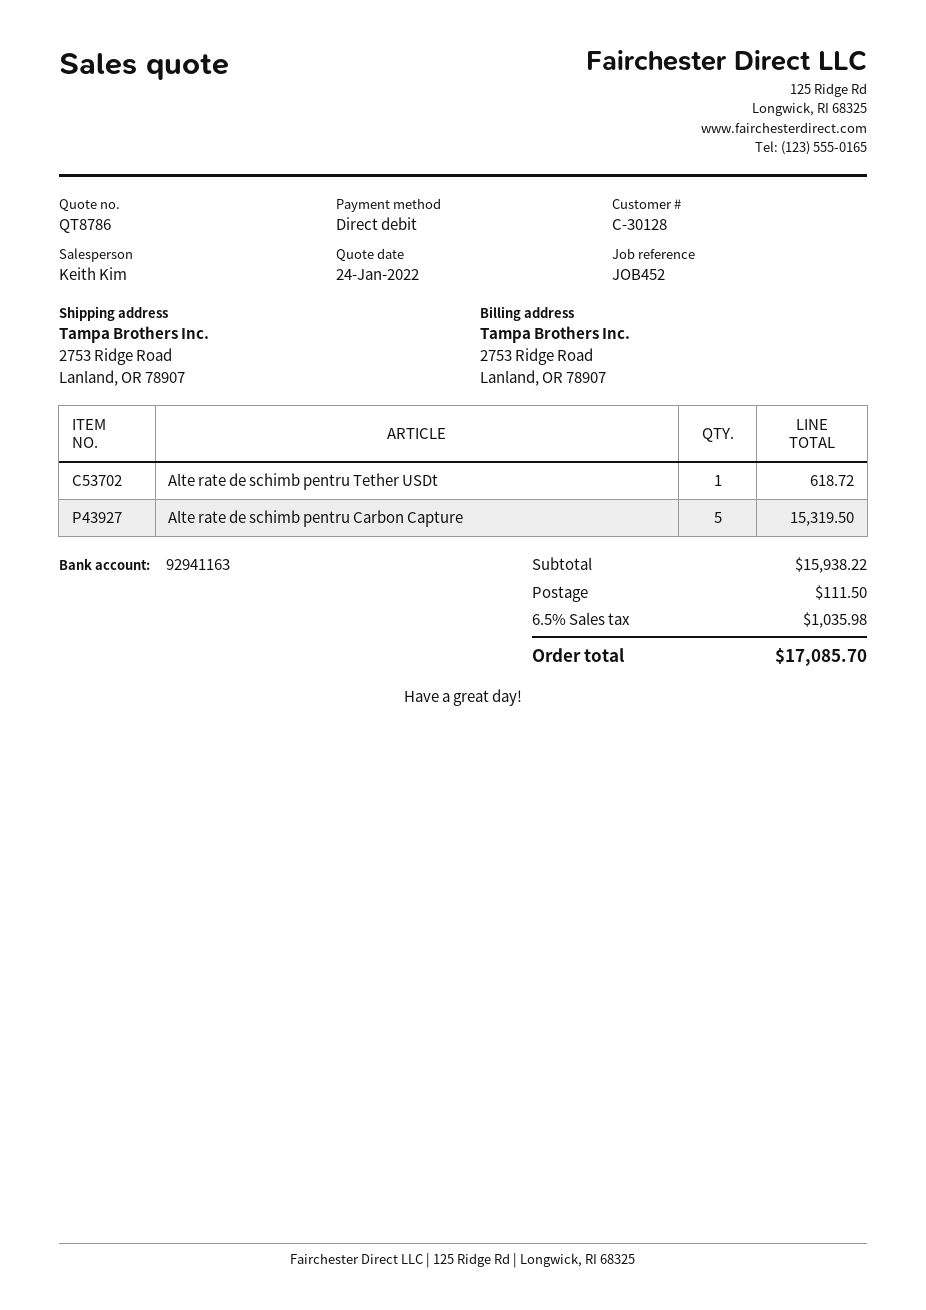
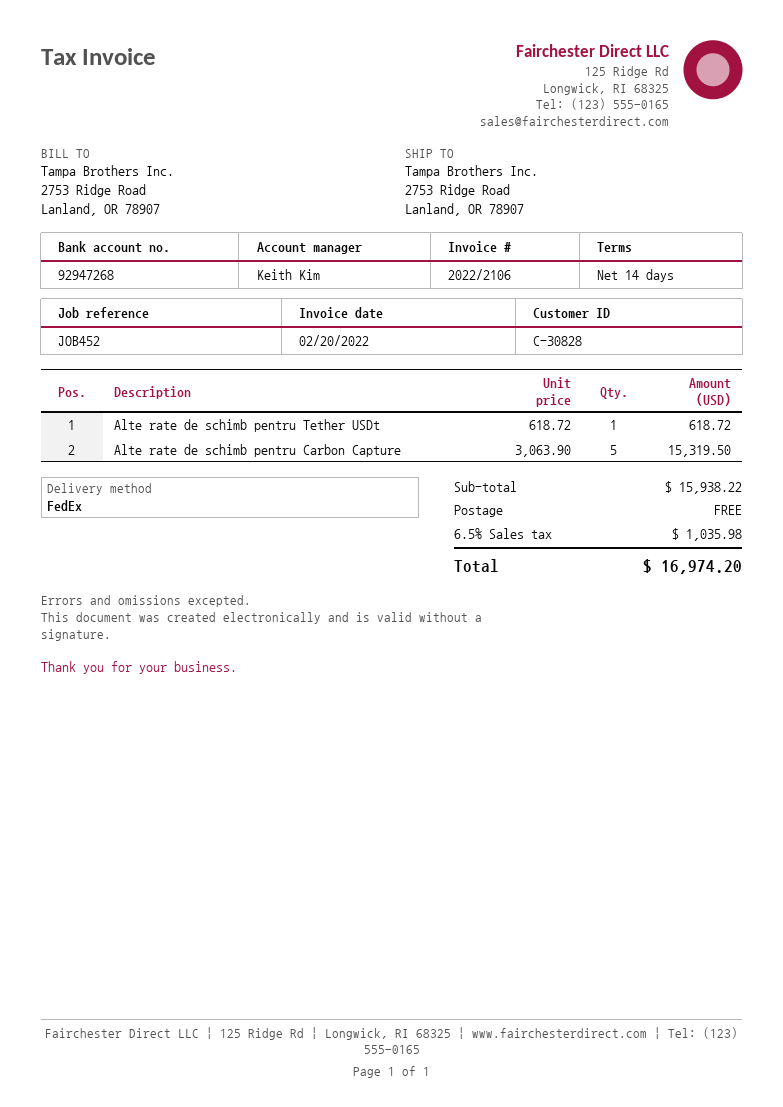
customer number: C-30128 -> C-30828
bank account: 92941163 -> 92947268
shipping: 111.50 -> 0.00
total: 17085.70 -> 16974.20

